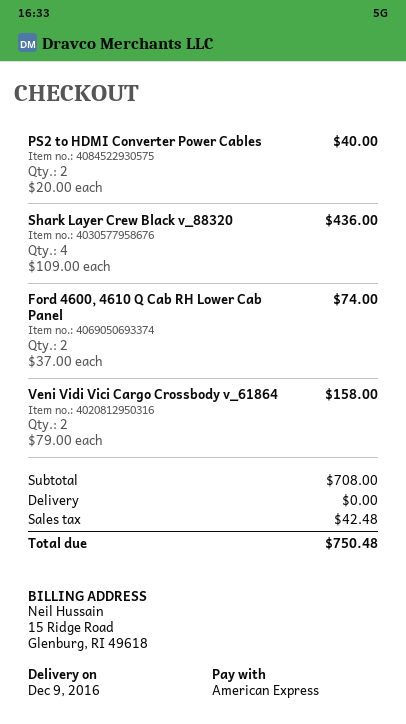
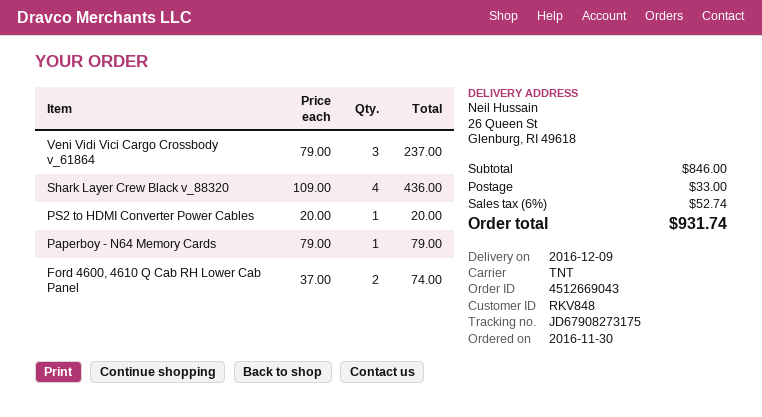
PS2 to HDMI Converter Power Cables: 2 x 20.00 = 40.00 -> 1 x 20.00 = 20.00
Veni Vidi Vici Cargo Crossbody v_61864: 2 x 79.00 = 158.00 -> 3 x 79.00 = 237.00
Paperboy - N64 Memory Cards: none -> 1 x 79.00 = 79.00
subtotal: 708.00 -> 846.00
shipping: 0.00 -> 33.00
tax: 42.48 -> 52.74
total: 750.48 -> 931.74

